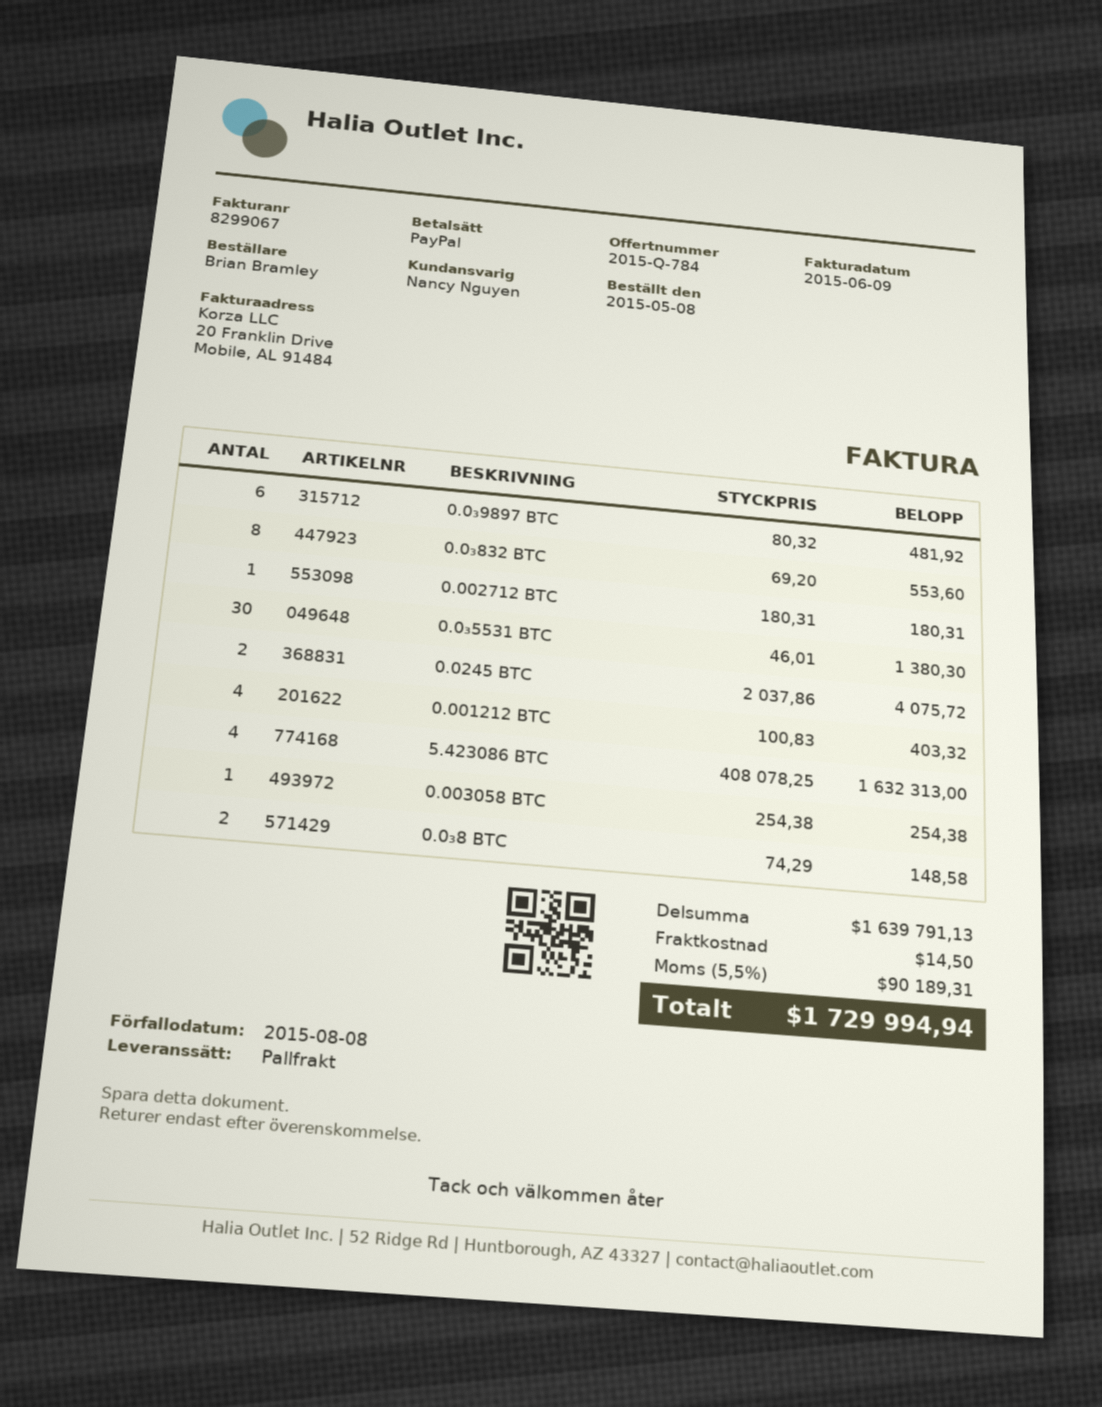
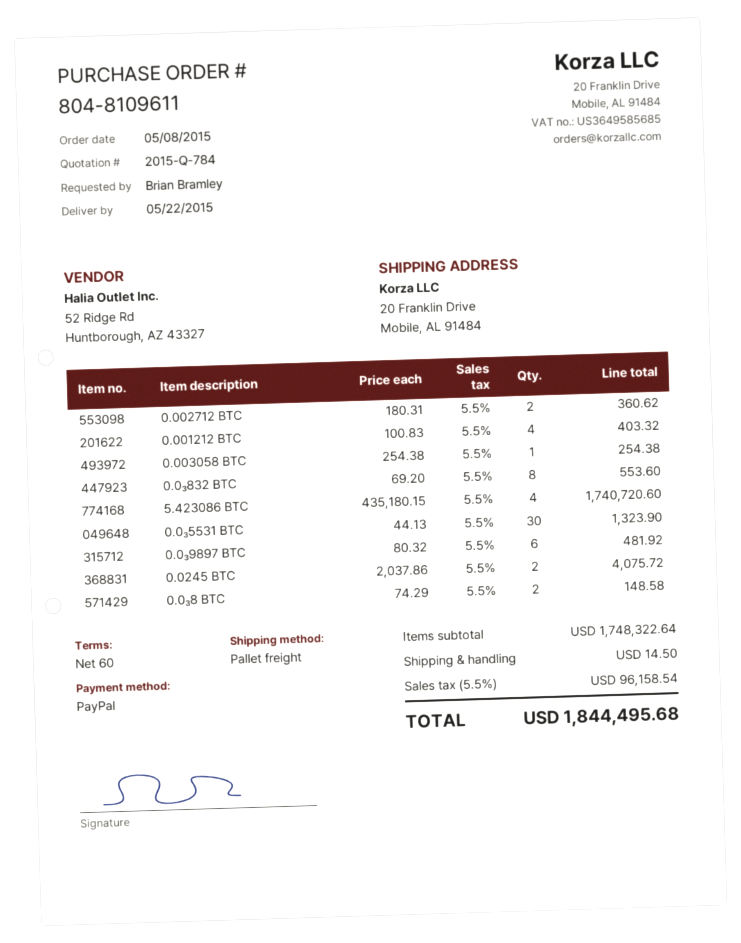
0.002712 BTC: 1 x 180.31 = 180.31 -> 2 x 180.31 = 360.62
0.0₃5531 BTC: 30 x 46.01 = 1380.30 -> 30 x 44.13 = 1323.90
5.423086 BTC: 4 x 408078.25 = 1632313.00 -> 4 x 435180.15 = 1740720.60
subtotal: 1639791.13 -> 1748322.64
tax: 5.5% = 90189.31 -> 5.5% = 96158.54
total: 1729994.94 -> 1844495.68

